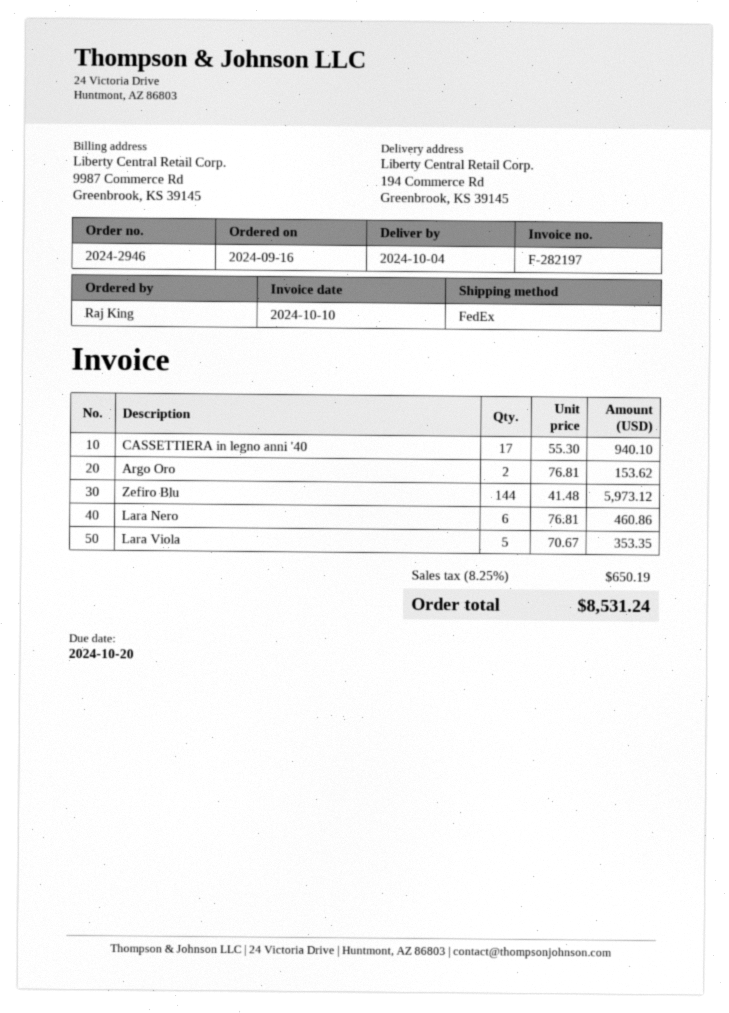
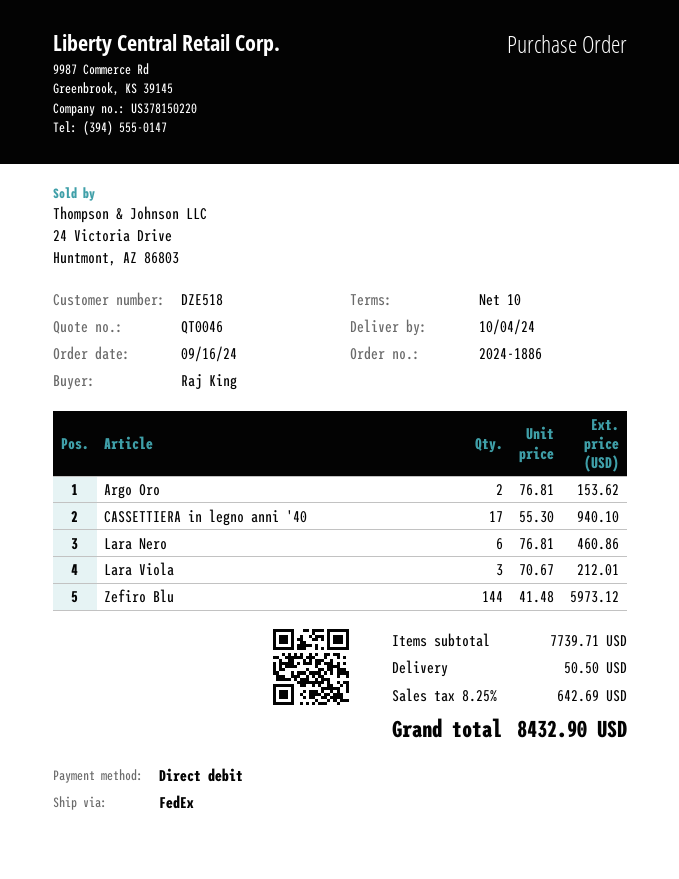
order number: 2024-2946 -> 2024-1886
Lara Viola: 5 x 70.67 = 353.35 -> 3 x 70.67 = 212.01
shipping: none -> 50.50
tax: 8.25% = 650.19 -> 8.25% = 642.69
total: 8531.24 -> 8432.90

